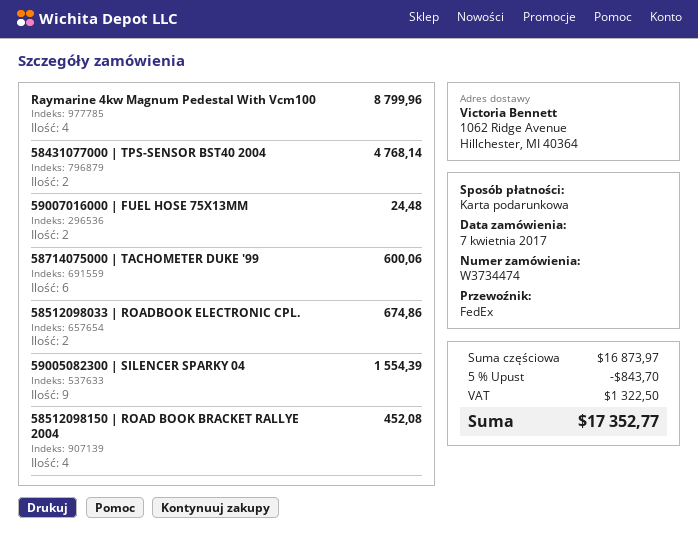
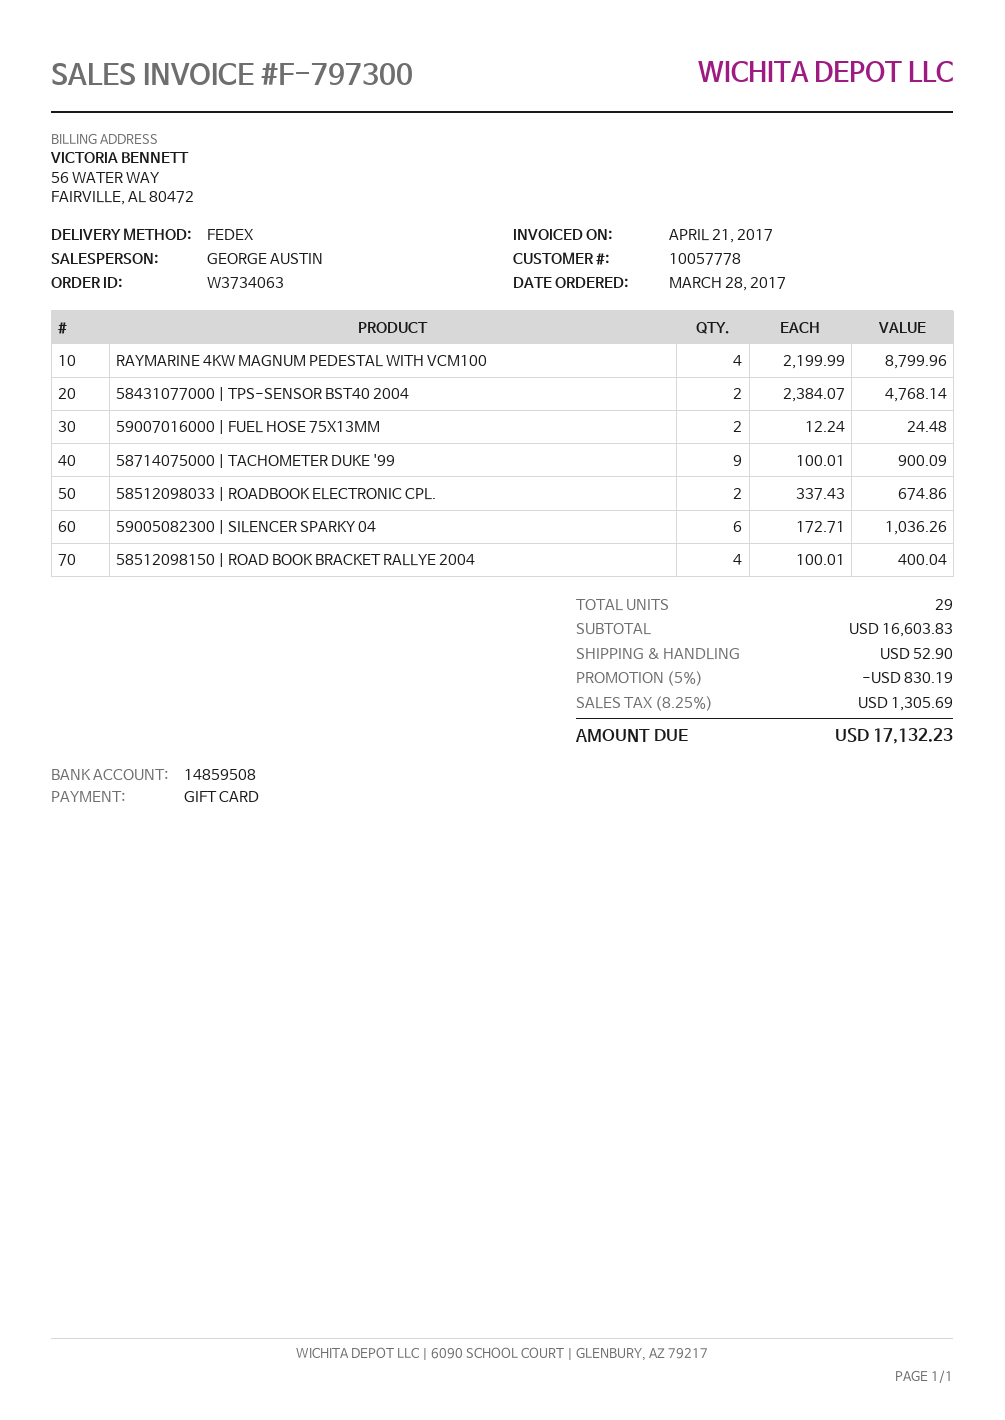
order number: W3734474 -> W3734063
order date: 2017-04-07 -> 2017-03-28
58714075000 | TACHOMETER DUKE '99: 6 for 600.06 -> 9 for 900.09
59005082300 | SILENCER SPARKY 04: 9 for 1554.39 -> 6 for 1036.26
58512098150 | ROAD BOOK BRACKET RALLYE 2004: 4 for 452.08 -> 4 for 400.04
subtotal: 16873.97 -> 16603.83
discount: 5% = 843.70 -> 5% = 830.19
shipping: none -> 52.90
tax: 1322.50 -> 1305.69
total: 17352.77 -> 17132.23

